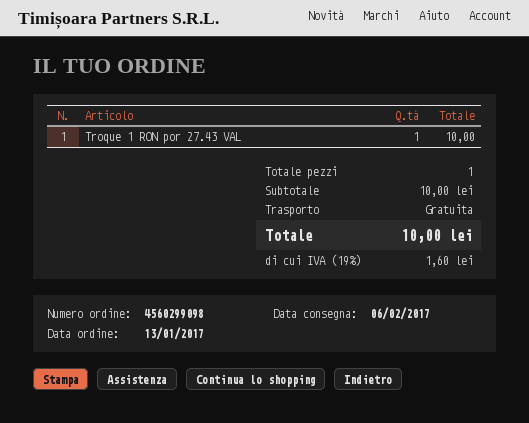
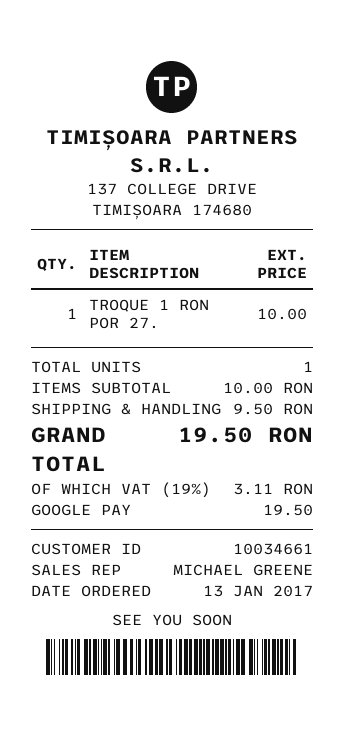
shipping: 0.00 -> 9.50
tax: 19% = 1.60 -> 19% = 3.11
total: 10.00 -> 19.50

